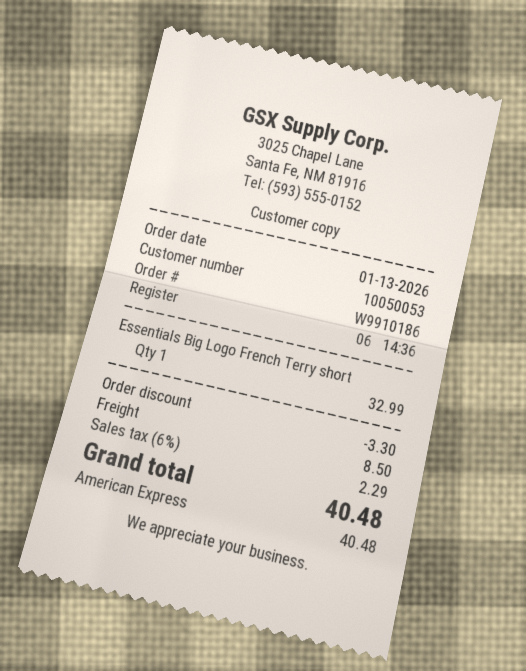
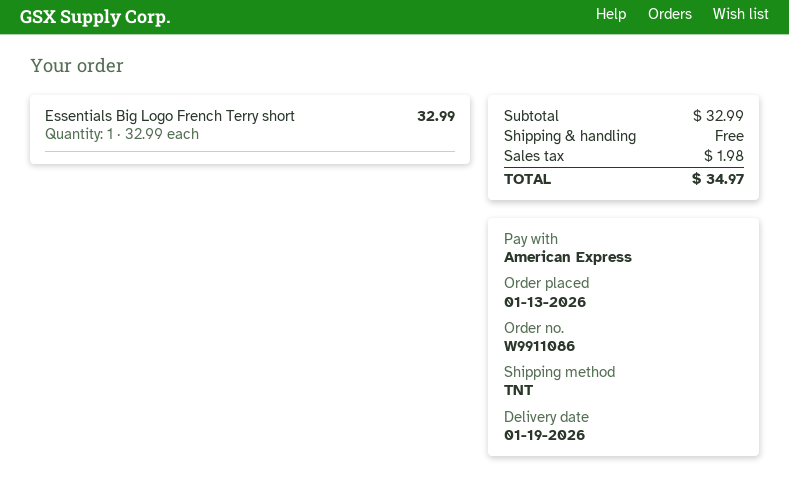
order number: W9910186 -> W9911086
discount: 3.30 -> none
shipping: 8.50 -> 0.00
tax: 2.29 -> 1.98
total: 40.48 -> 34.97

